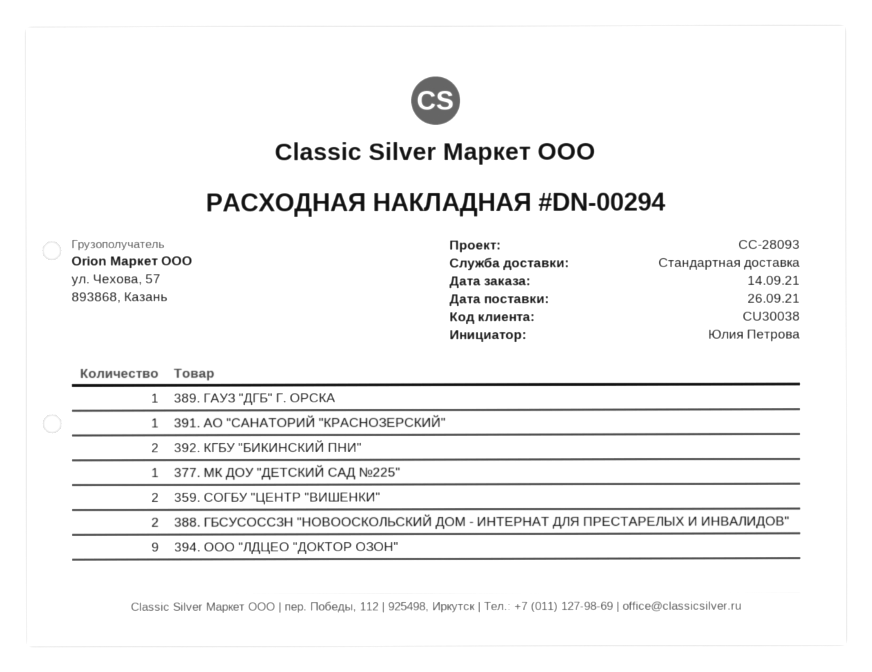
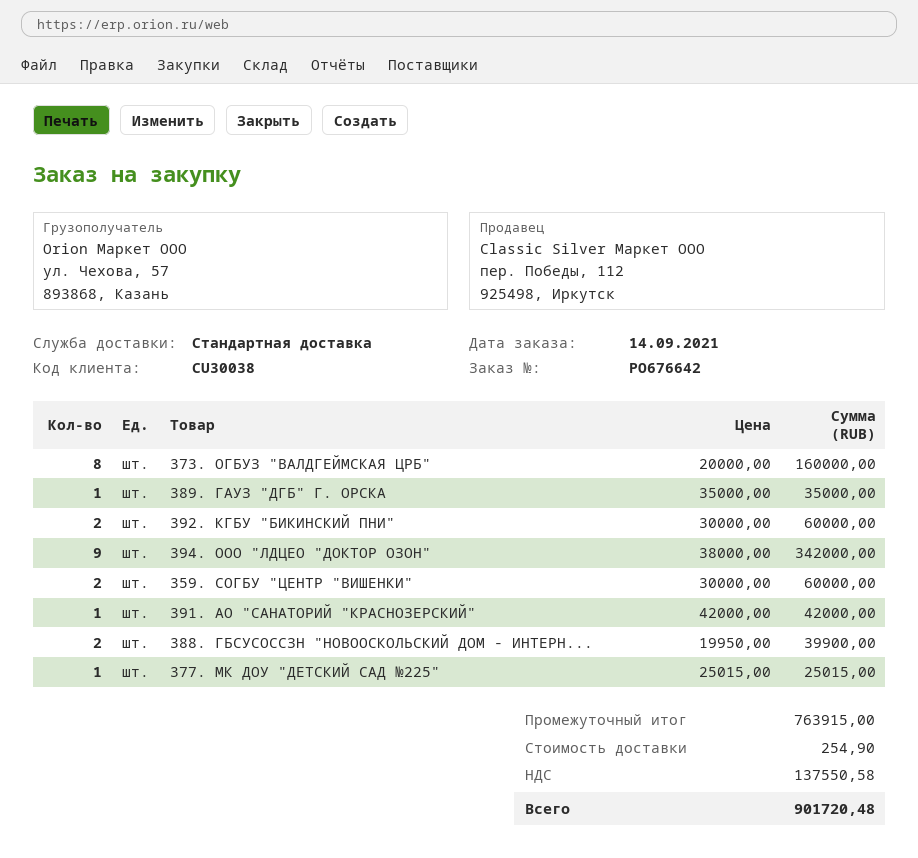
373. ОГБУЗ "ВАЛДГЕЙМСКАЯ ЦРБ": none -> 8

